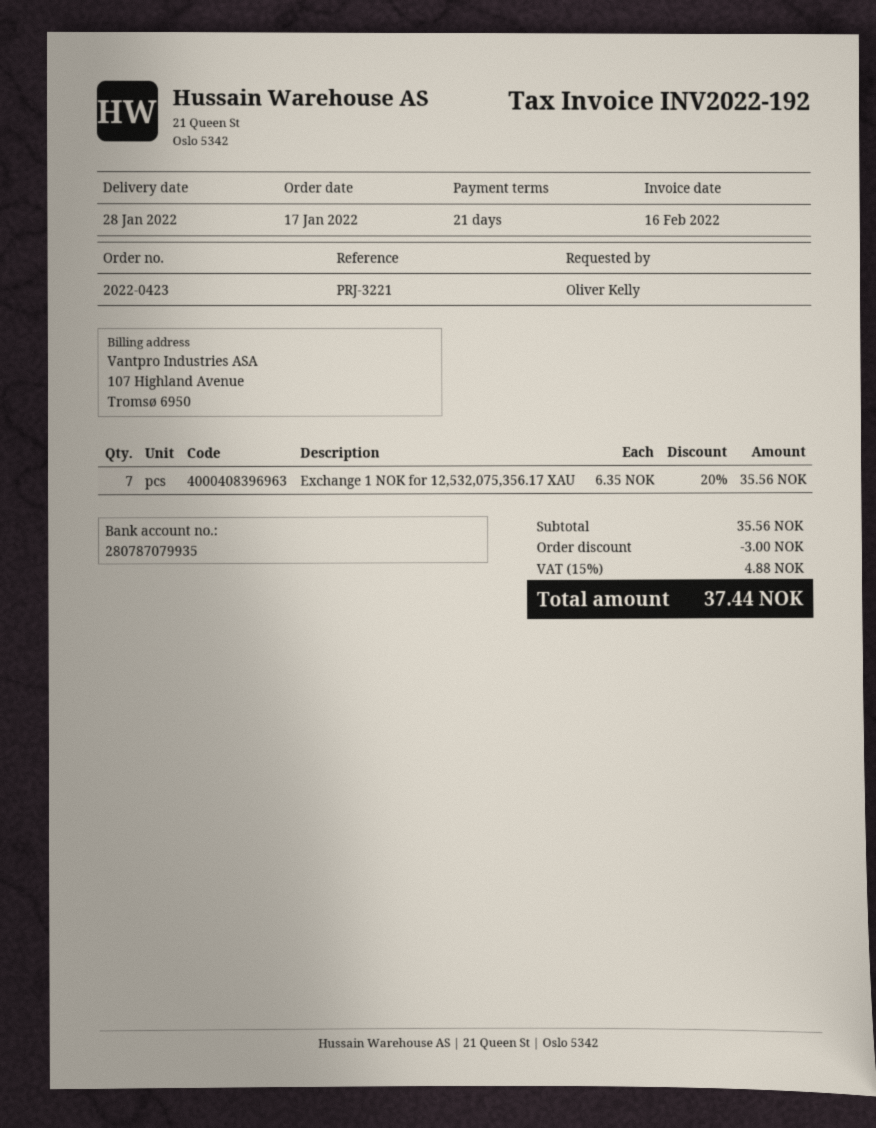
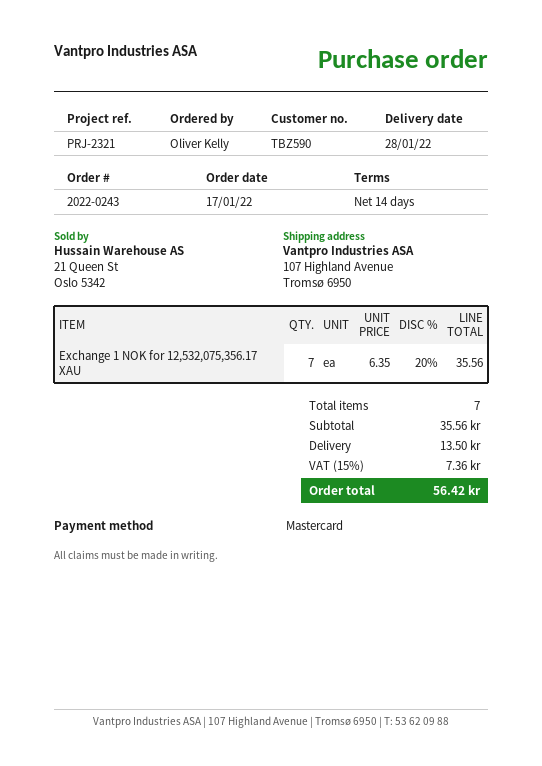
order number: 2022-0423 -> 2022-0243
payment terms: 21 days -> 14 days
reference: PRJ-3221 -> PRJ-2321
discount: 3.00 -> none
shipping: none -> 13.50
tax: 15% = 4.88 -> 15% = 7.36
total: 37.44 -> 56.42

